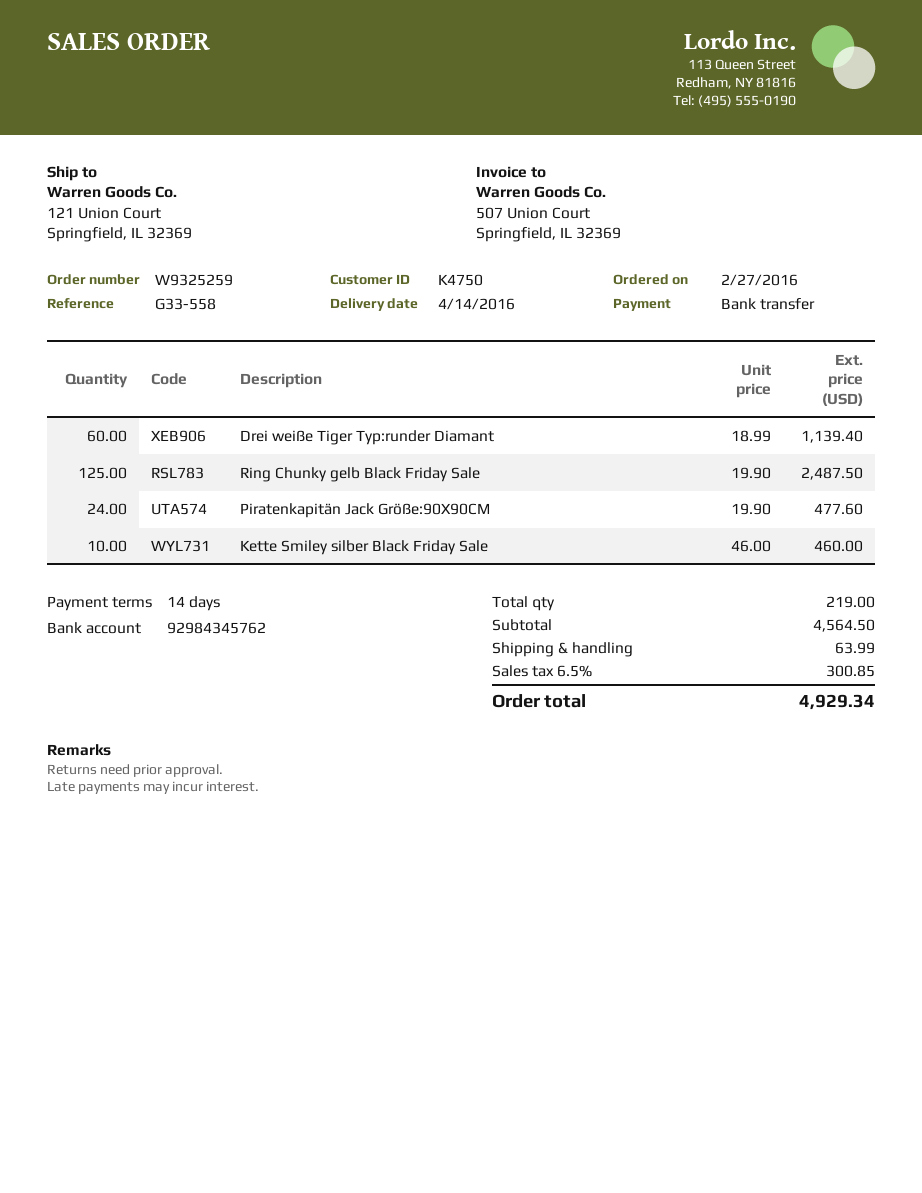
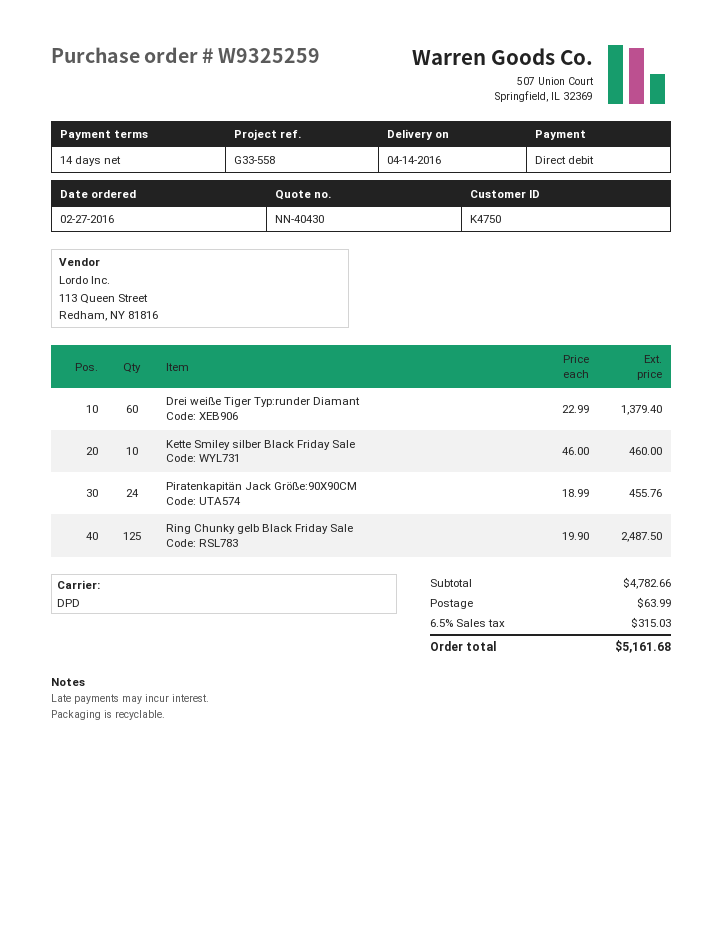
payment method: bank transfer -> direct debit
Drei weiße Tiger Typ:runder Diamant: 60 x 18.99 = 1139.40 -> 60 x 22.99 = 1379.40
Piratenkapitän Jack Größe:90X90CM: 24 x 19.90 = 477.60 -> 24 x 18.99 = 455.76
subtotal: 4564.50 -> 4782.66
tax: 6.5% = 300.85 -> 6.5% = 315.03
total: 4929.34 -> 5161.68

